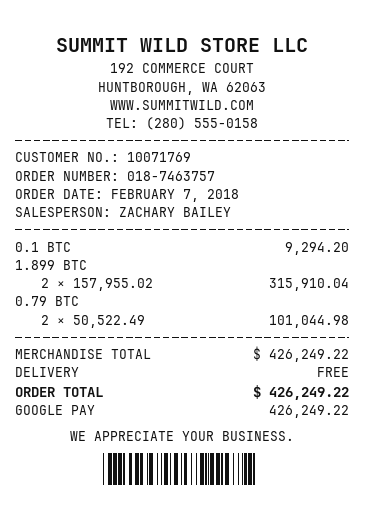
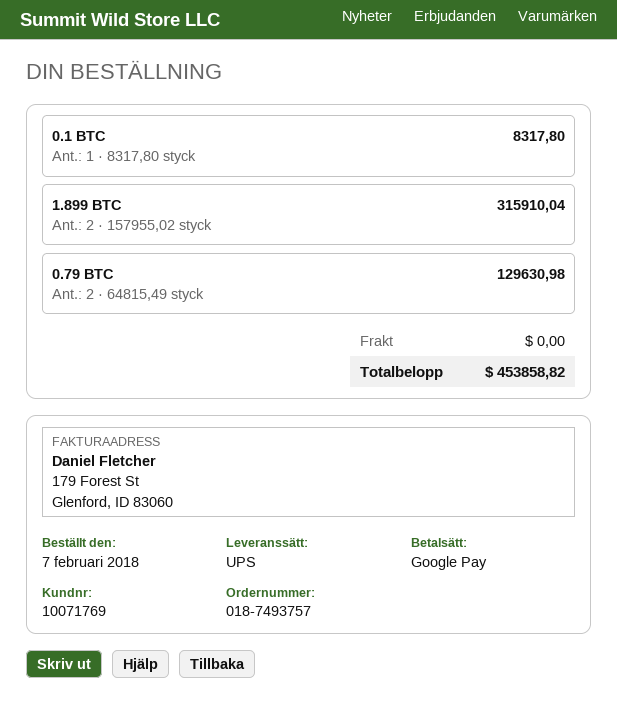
order number: 018-7463757 -> 018-7493757
0.1 BTC: 1 x 9294.20 = 9294.20 -> 1 x 8317.80 = 8317.80
0.79 BTC: 2 x 50522.49 = 101044.98 -> 2 x 64815.49 = 129630.98
total: 426249.22 -> 453858.82

